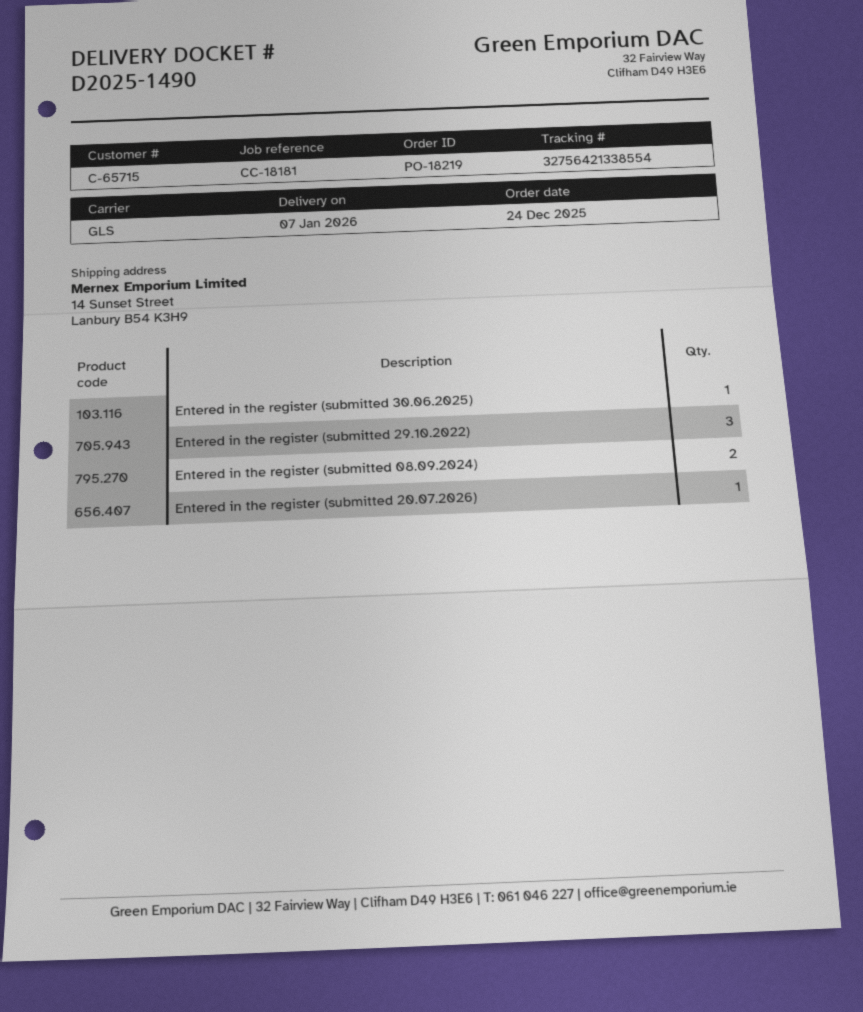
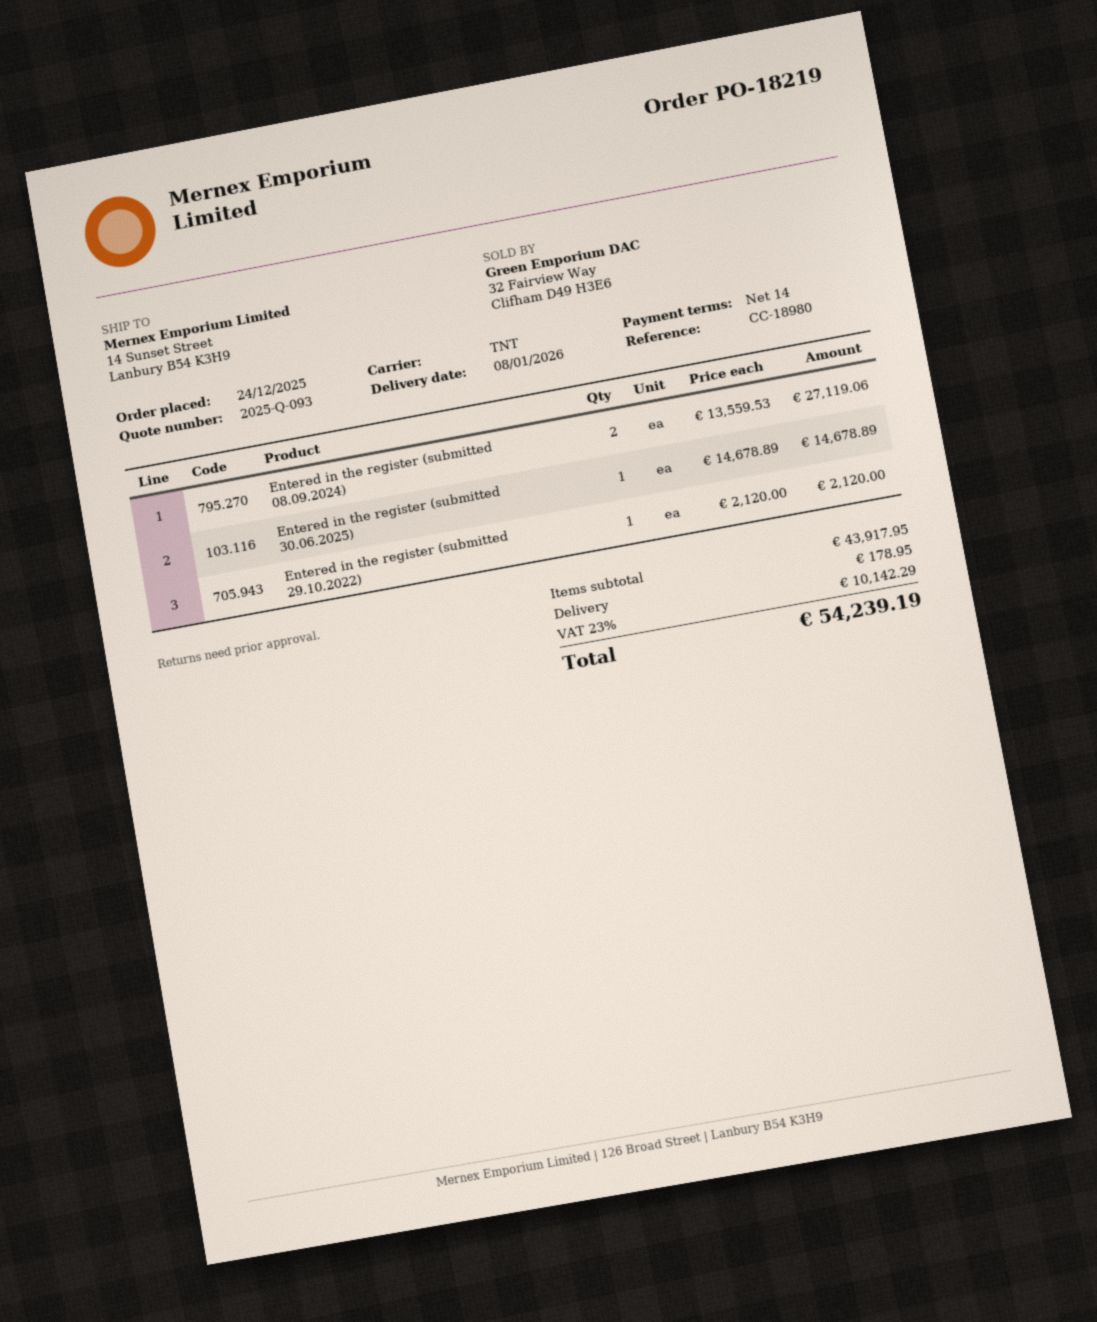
delivery date: 2026-01-07 -> 2026-01-08
reference: CC-18181 -> CC-18980
shipping method: GLS -> TNT
Entered in the register (submitted 29.10.2022): 3 -> 1
Entered in the register (submitted 20.07.2026): 1 -> none

